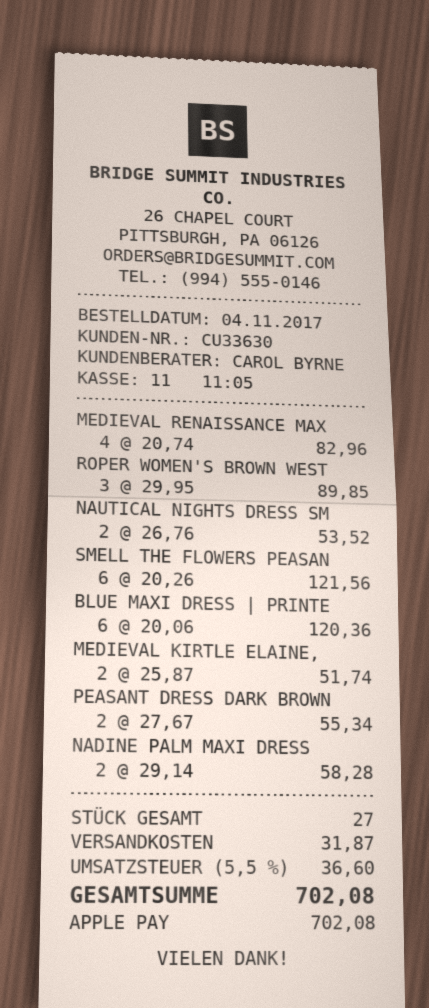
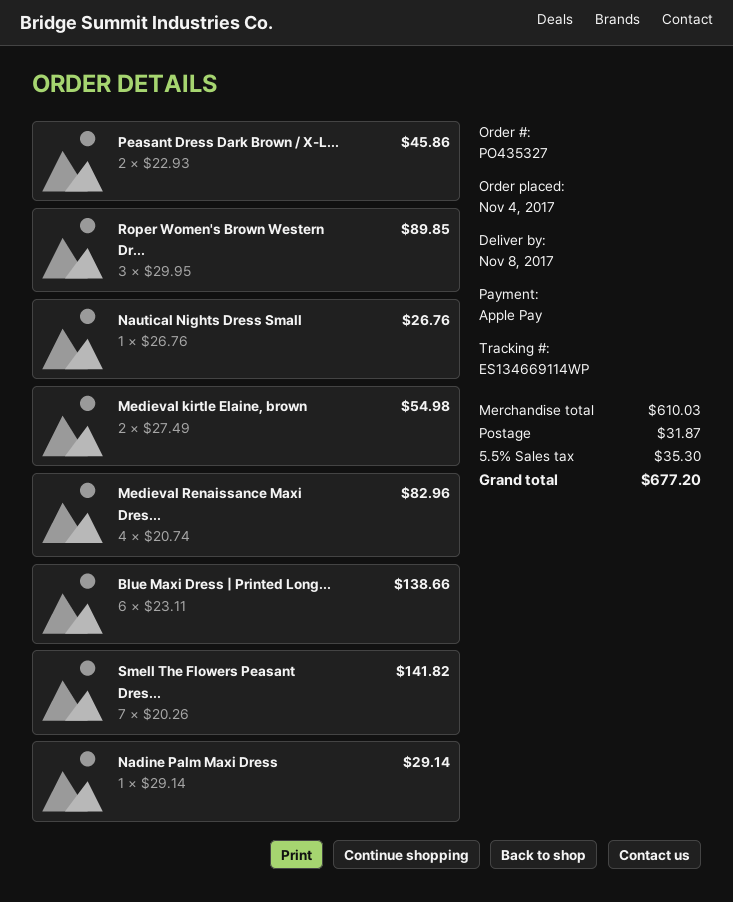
NAUTICAL NIGHTS DRESS SM: 2 x 26.76 = 53.52 -> 1 x 26.76 = 26.76
SMELL THE FLOWERS PEASAN: 6 x 20.26 = 121.56 -> 7 x 20.26 = 141.82
BLUE MAXI DRESS | PRINTE: 6 x 20.06 = 120.36 -> 6 x 23.11 = 138.66
MEDIEVAL KIRTLE ELAINE,: 2 x 25.87 = 51.74 -> 2 x 27.49 = 54.98
PEASANT DRESS DARK BROWN: 2 x 27.67 = 55.34 -> 2 x 22.93 = 45.86
NADINE PALM MAXI DRESS: 2 x 29.14 = 58.28 -> 1 x 29.14 = 29.14
tax: 5.5% = 36.60 -> 5.5% = 35.30
total: 702.08 -> 677.20

